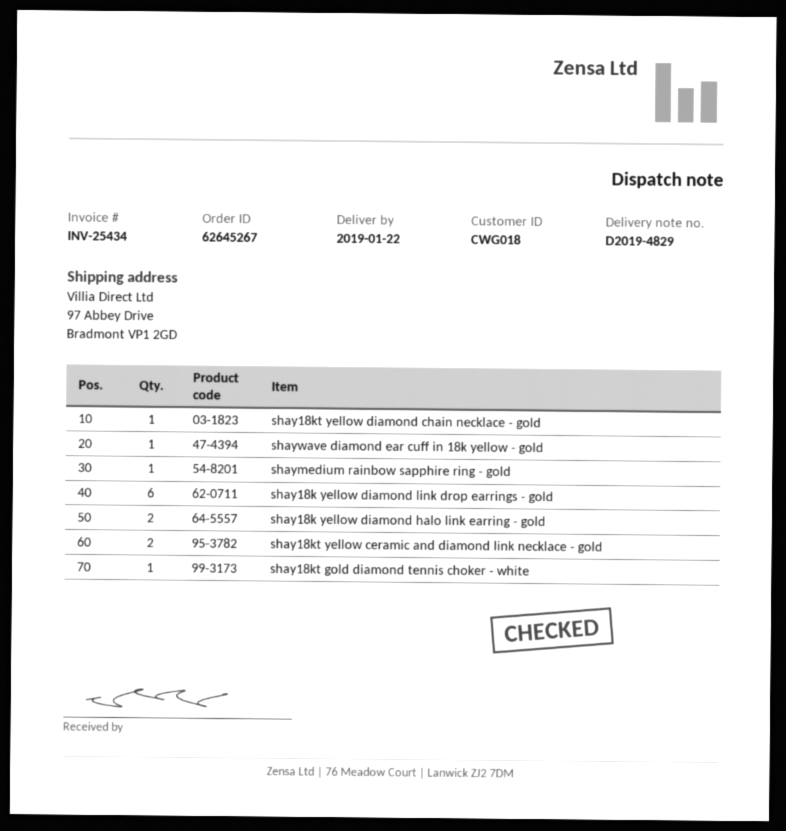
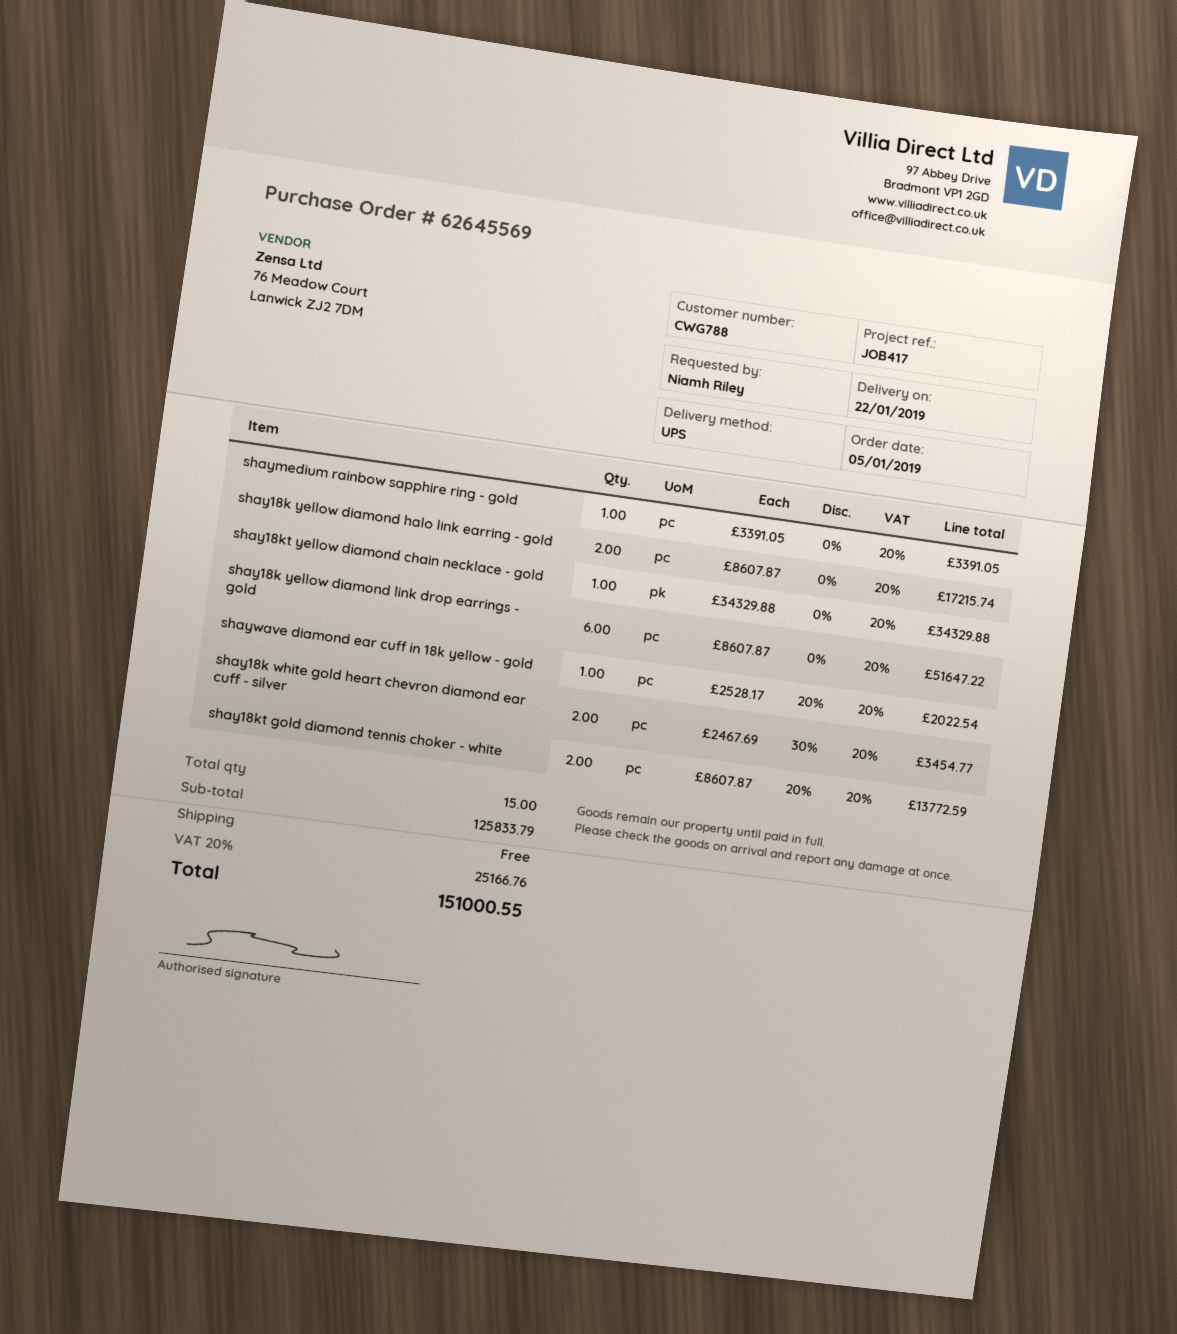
order number: 62645267 -> 62645569
customer number: CWG018 -> CWG788
shay18kt yellow ceramic and diamond link necklace - gold: 2 -> none
shay18kt gold diamond tennis choker - white: 1 -> 2
shay18k white gold heart chevron diamond ear cuff - silver: none -> 2

